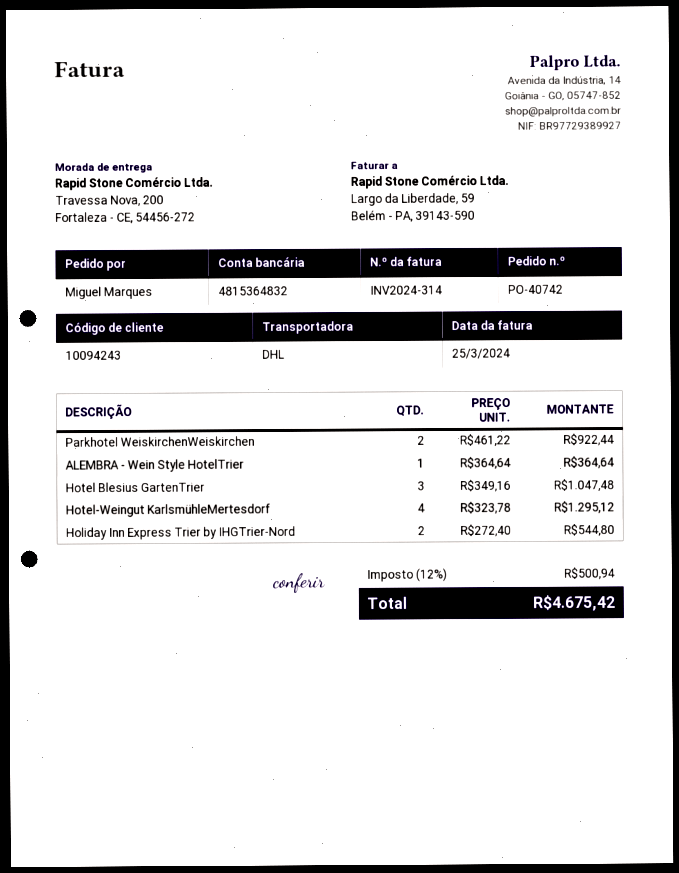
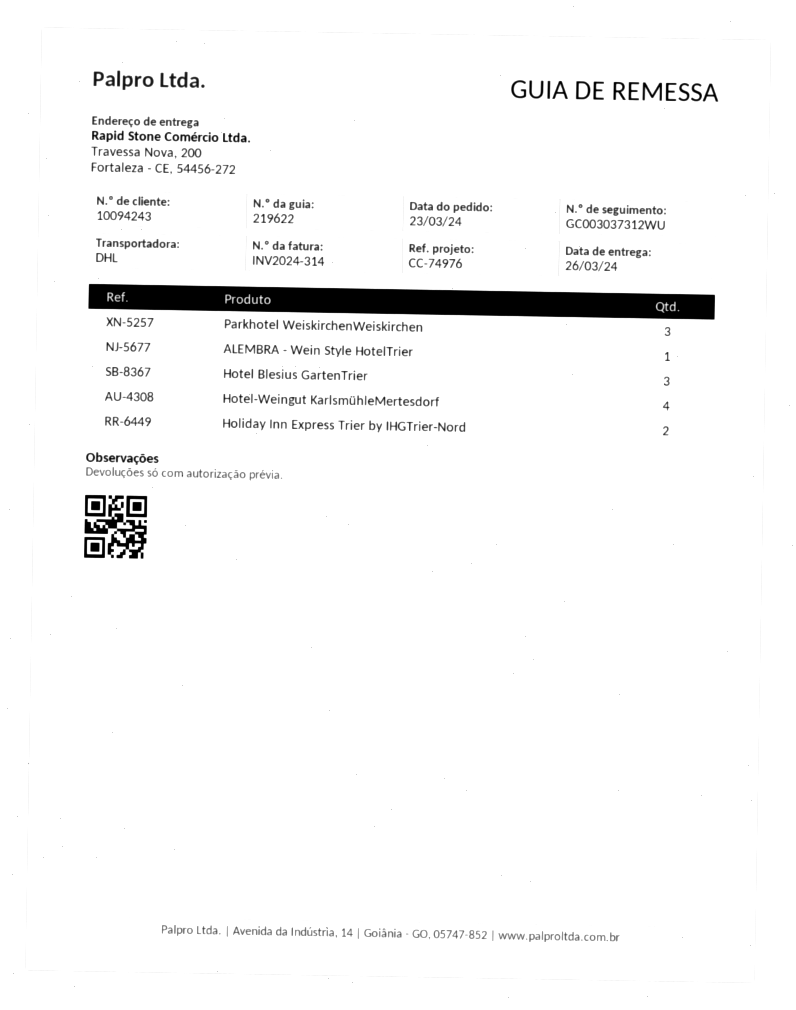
Parkhotel WeiskirchenWeiskirchen: 2 -> 3

